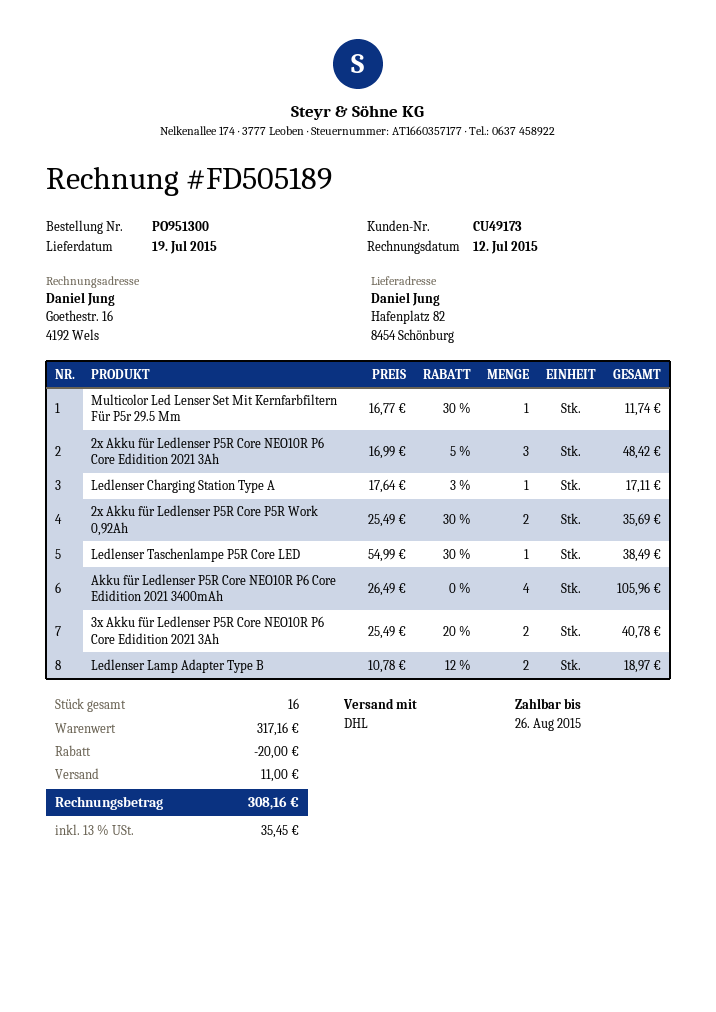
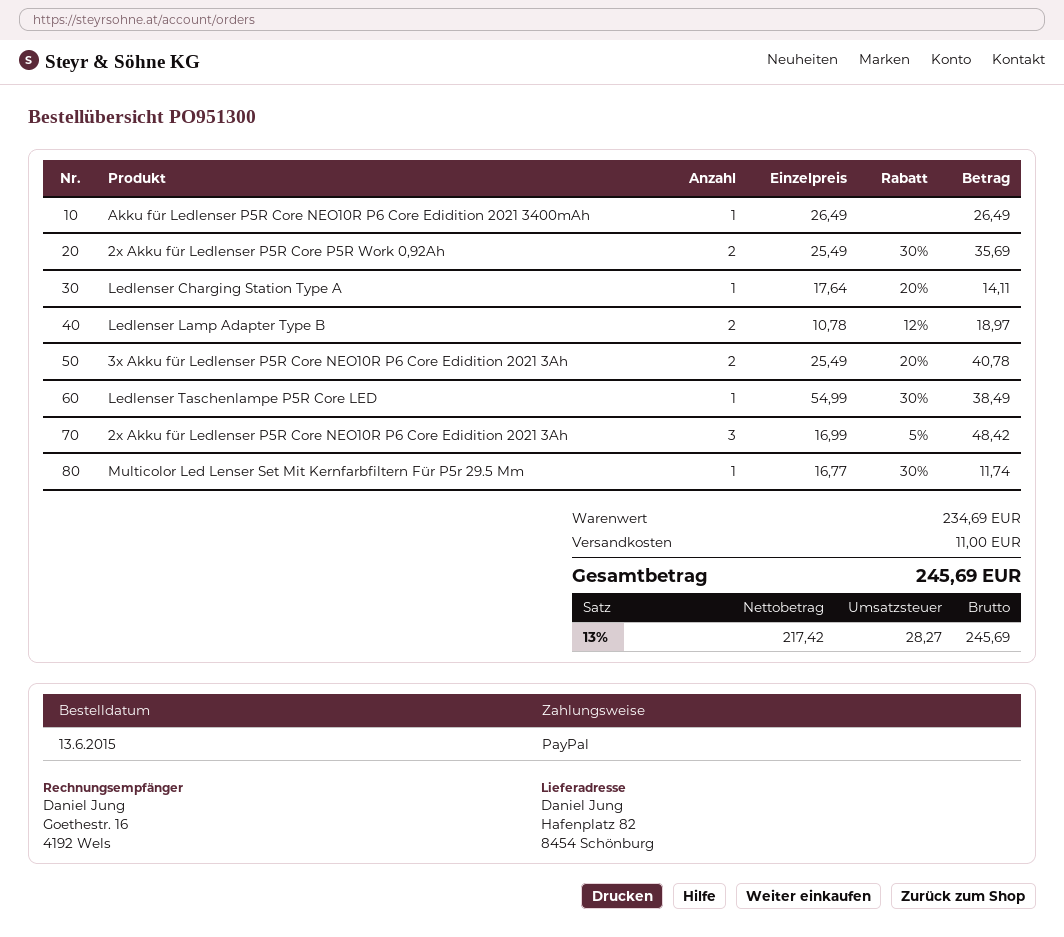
Ledlenser Charging Station Type A: 1 x 17.64 - 3% = 17.11 -> 1 x 17.64 - 20% = 14.11
Akku für Ledlenser P5R Core NEO10R P6 Core Edidition 2021 3400mAh: 4 x 26.49 = 105.96 -> 1 x 26.49 = 26.49
subtotal: 317.16 -> 234.69
discount: 20.00 -> none
tax: 13% = 35.45 -> 13% = 28.27
total: 308.16 -> 245.69

